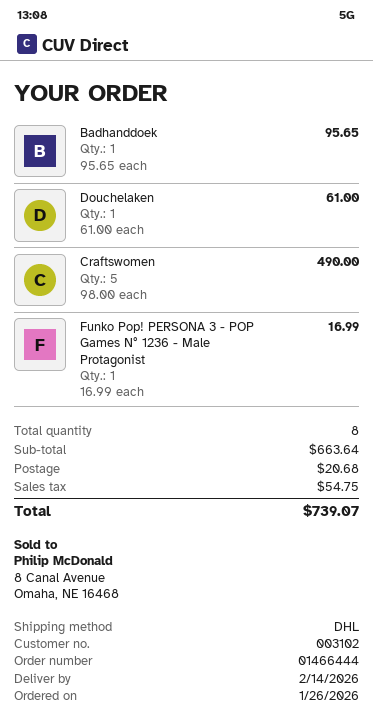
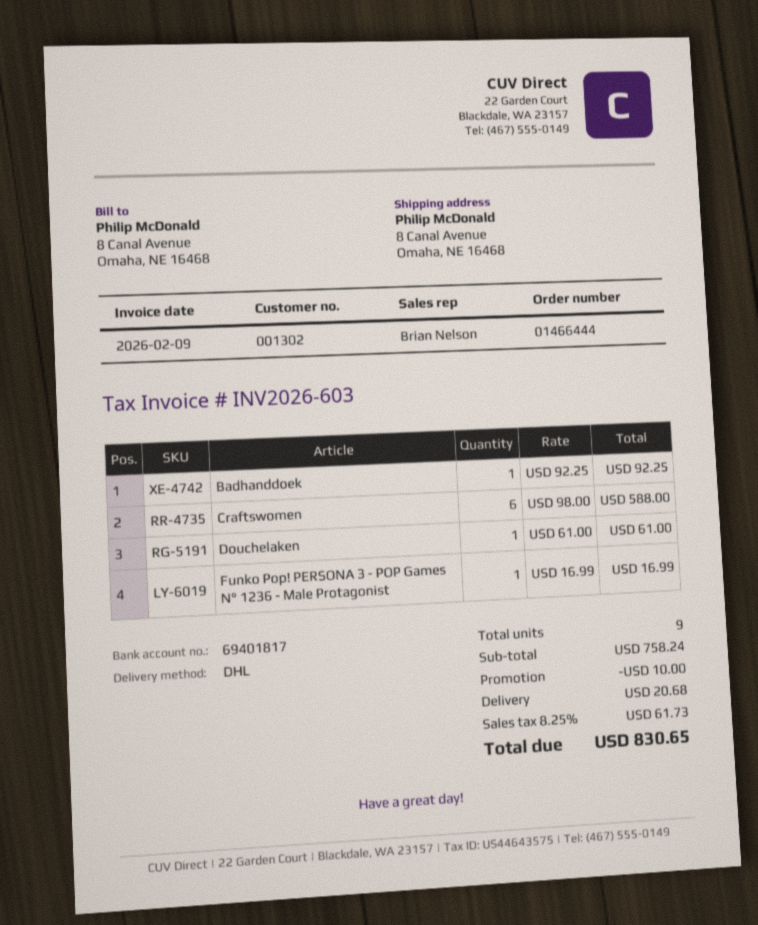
customer number: 003102 -> 001302
Badhanddoek: 1 x 95.65 = 95.65 -> 1 x 92.25 = 92.25
Craftswomen: 5 x 98.00 = 490.00 -> 6 x 98.00 = 588.00
total quantity: 8 -> 9
subtotal: 663.64 -> 758.24
discount: none -> 10.00
tax: 54.75 -> 61.73
total: 739.07 -> 830.65

